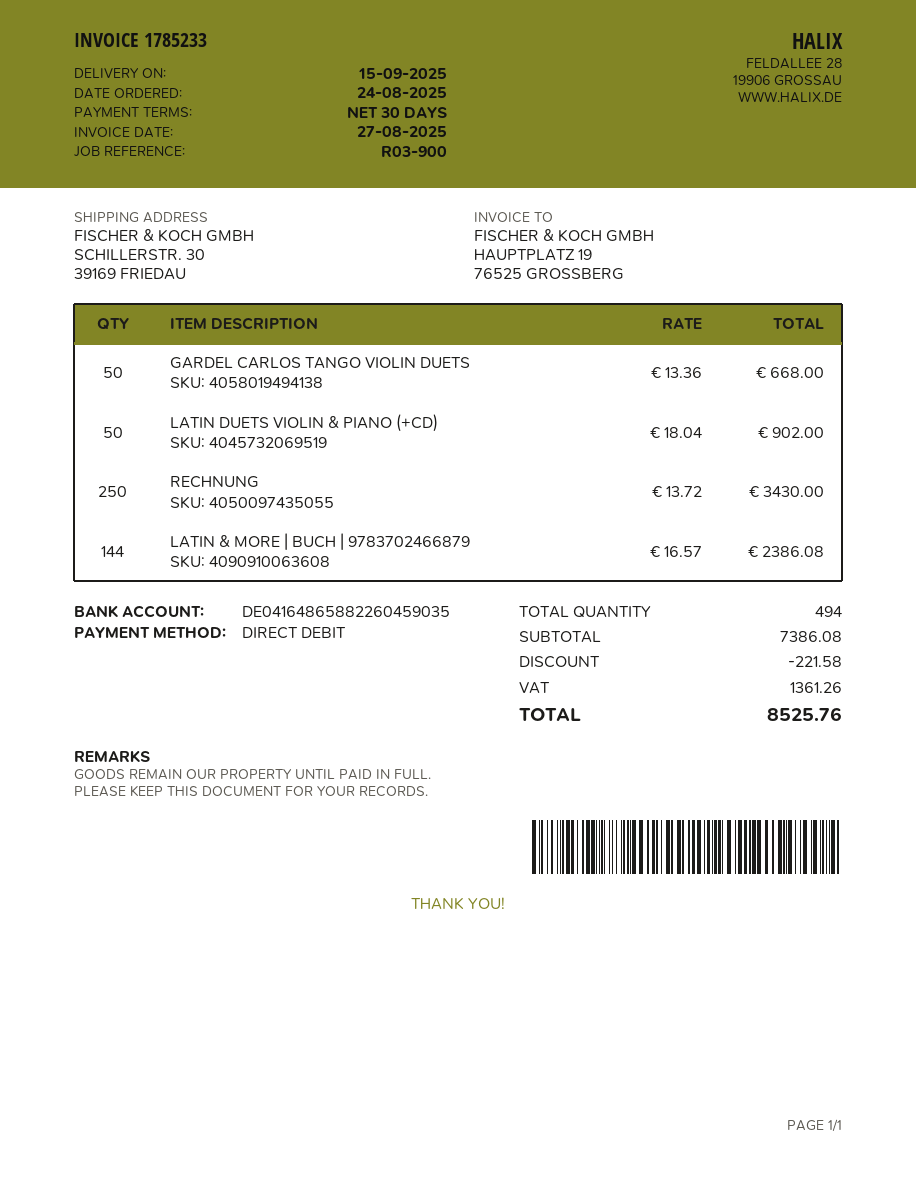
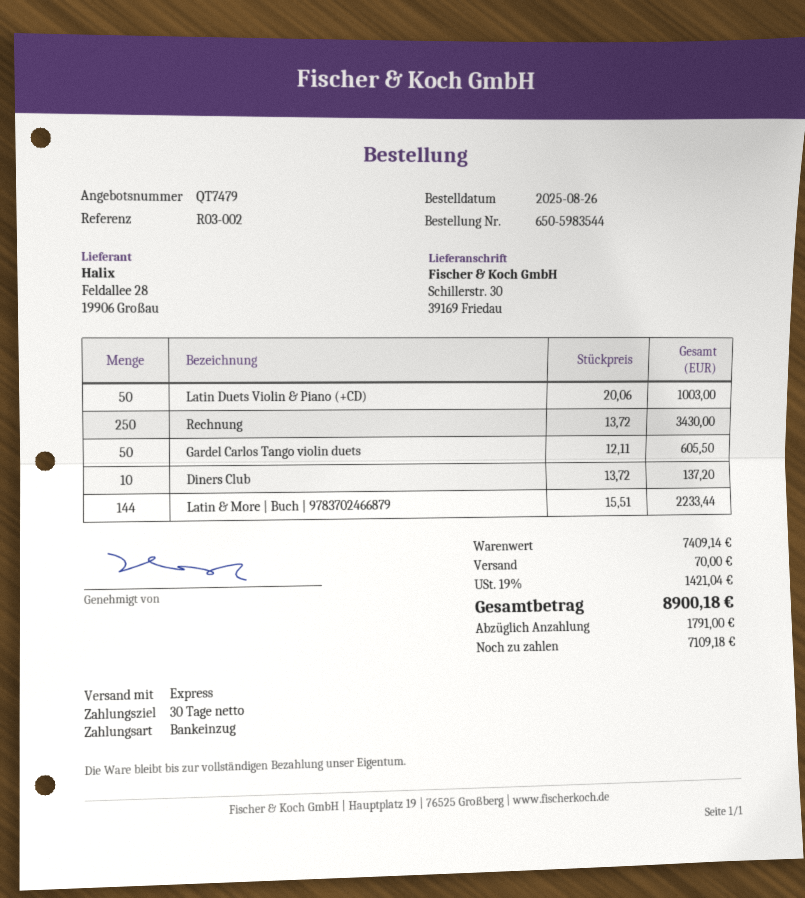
order date: 2025-08-24 -> 2025-08-26
reference: R03-900 -> R03-002
GARDEL CARLOS TANGO VIOLIN DUETS: 50 x 13.36 = 668.00 -> 50 x 12.11 = 605.50
LATIN DUETS VIOLIN & PIANO (+CD): 50 x 18.04 = 902.00 -> 50 x 20.06 = 1003.00
LATIN & MORE | BUCH | 9783702466879: 144 x 16.57 = 2386.08 -> 144 x 15.51 = 2233.44
Diners Club: none -> 10 x 13.72 = 137.20
subtotal: 7386.08 -> 7409.14
discount: 221.58 -> none
shipping: none -> 70.00
tax: 1361.26 -> 1421.04
total: 8525.76 -> 8900.18

